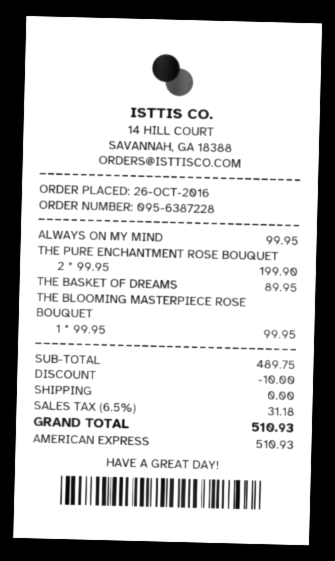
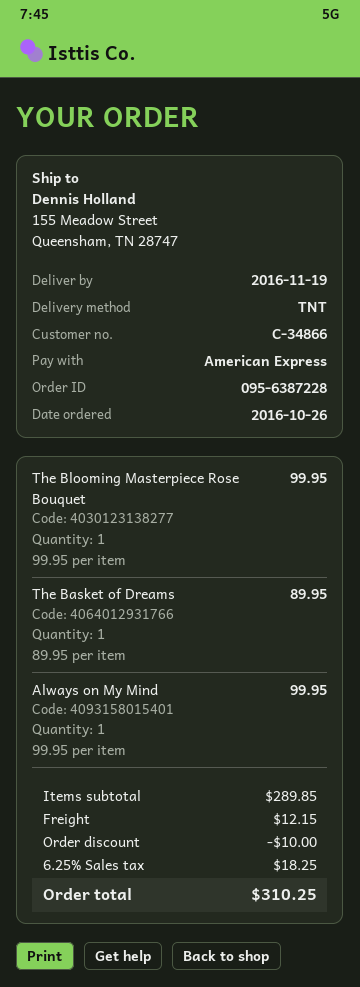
THE PURE ENCHANTMENT ROSE BOUQUET: 2 x 99.95 = 199.90 -> none
subtotal: 489.75 -> 289.85
shipping: 0.00 -> 12.15
tax: 6.5% = 31.18 -> 6.25% = 18.25
total: 510.93 -> 310.25

